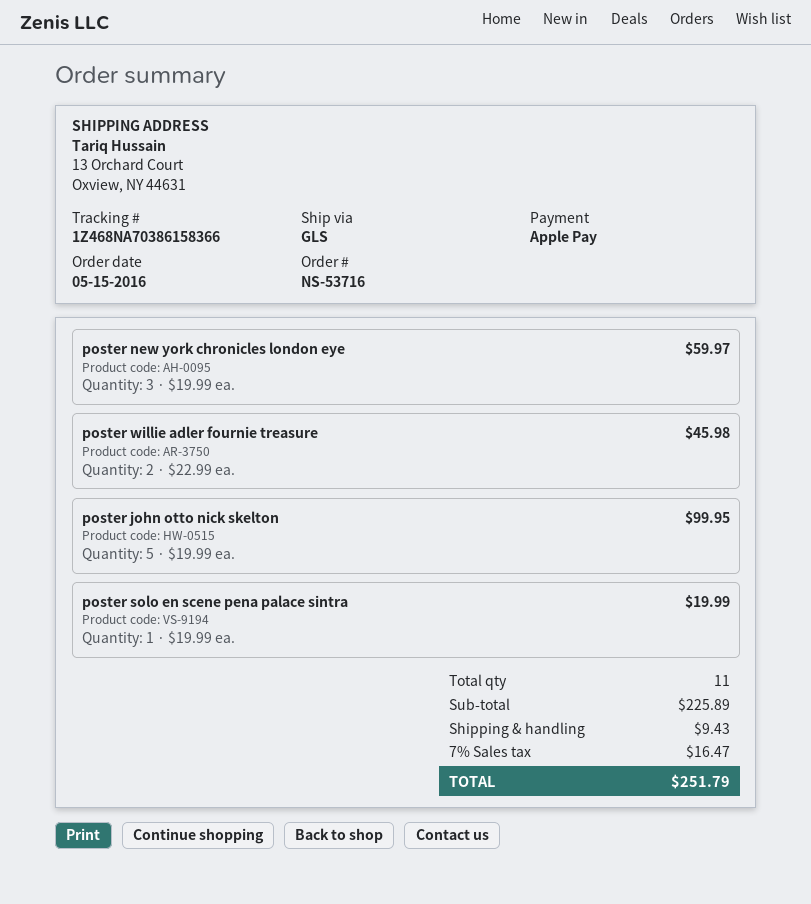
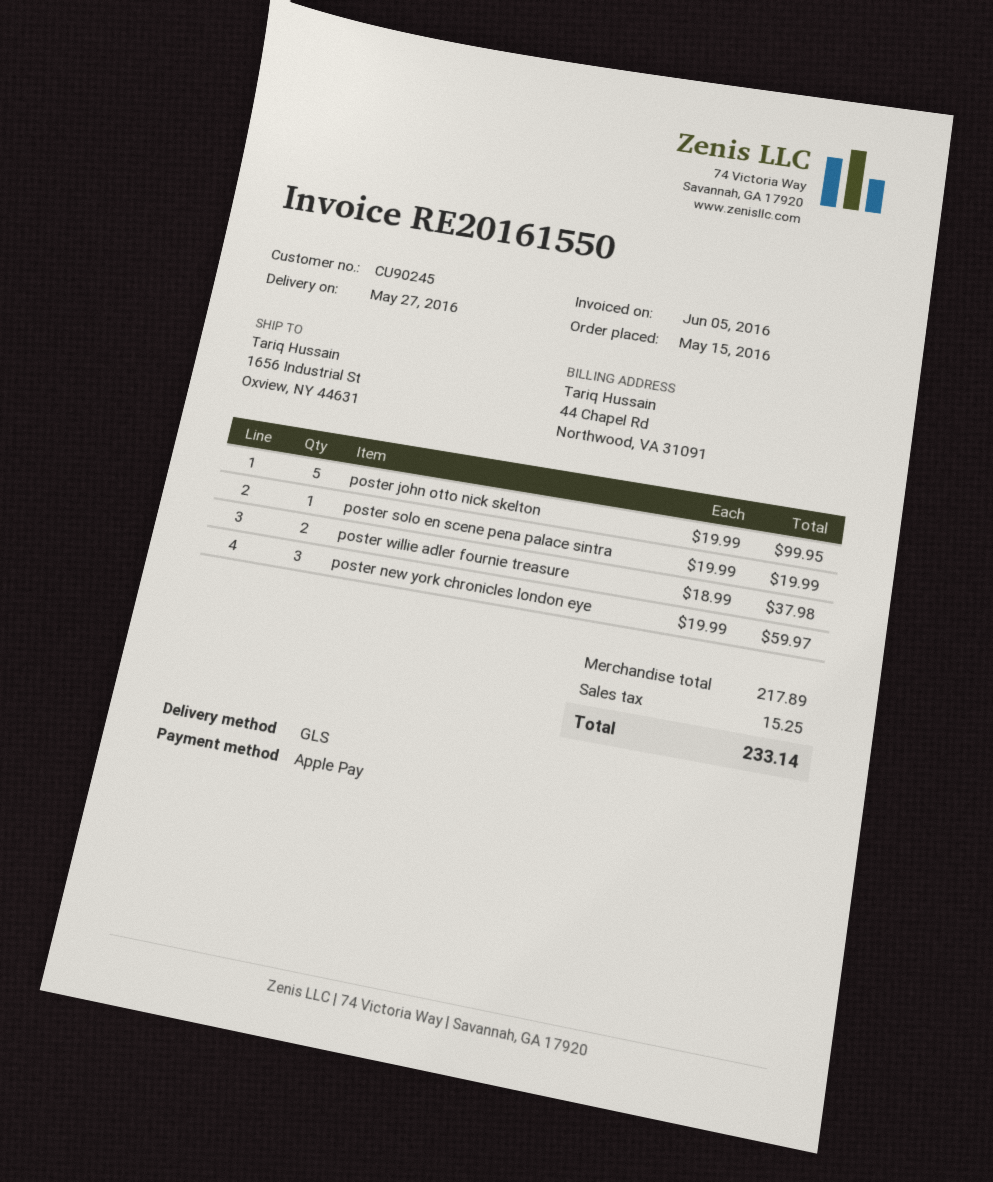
ship to: 13 Orchard Court, Oxview, NY 44631 -> 1656 Industrial St, Oxview, NY 44631
poster willie adler fournie treasure: 2 x 22.99 = 45.98 -> 2 x 18.99 = 37.98
subtotal: 225.89 -> 217.89
shipping: 9.43 -> none
tax: 16.47 -> 15.25
total: 251.79 -> 233.14

